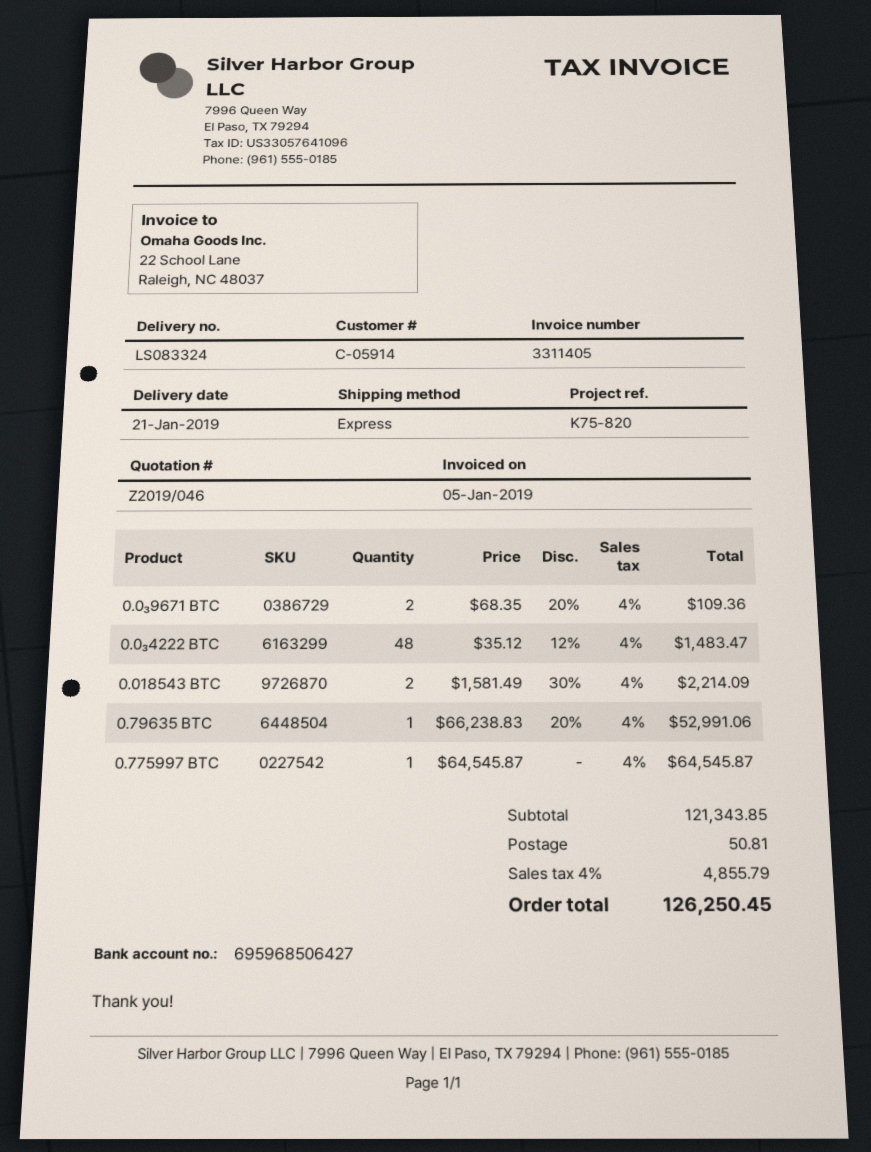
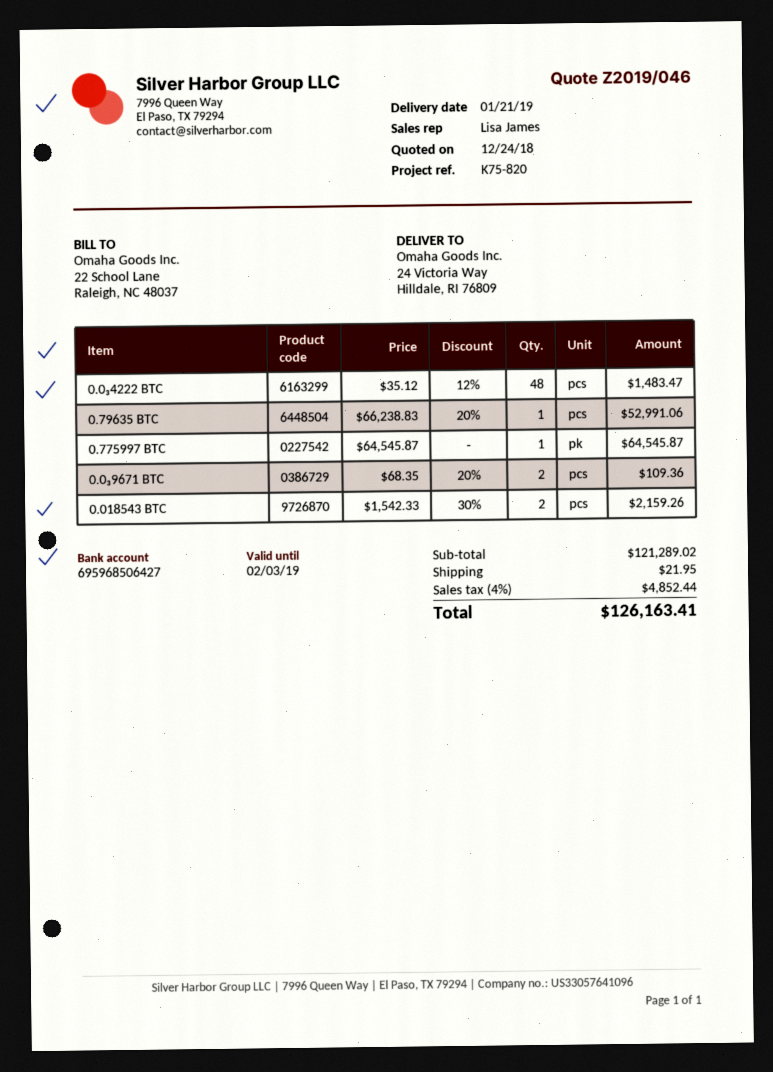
0.018543 BTC: 2 x 1581.49 - 30% = 2214.09 -> 2 x 1542.33 - 30% = 2159.26
subtotal: 121343.85 -> 121289.02
shipping: 50.81 -> 21.95
tax: 4% = 4855.79 -> 4% = 4852.44
total: 126250.45 -> 126163.41

